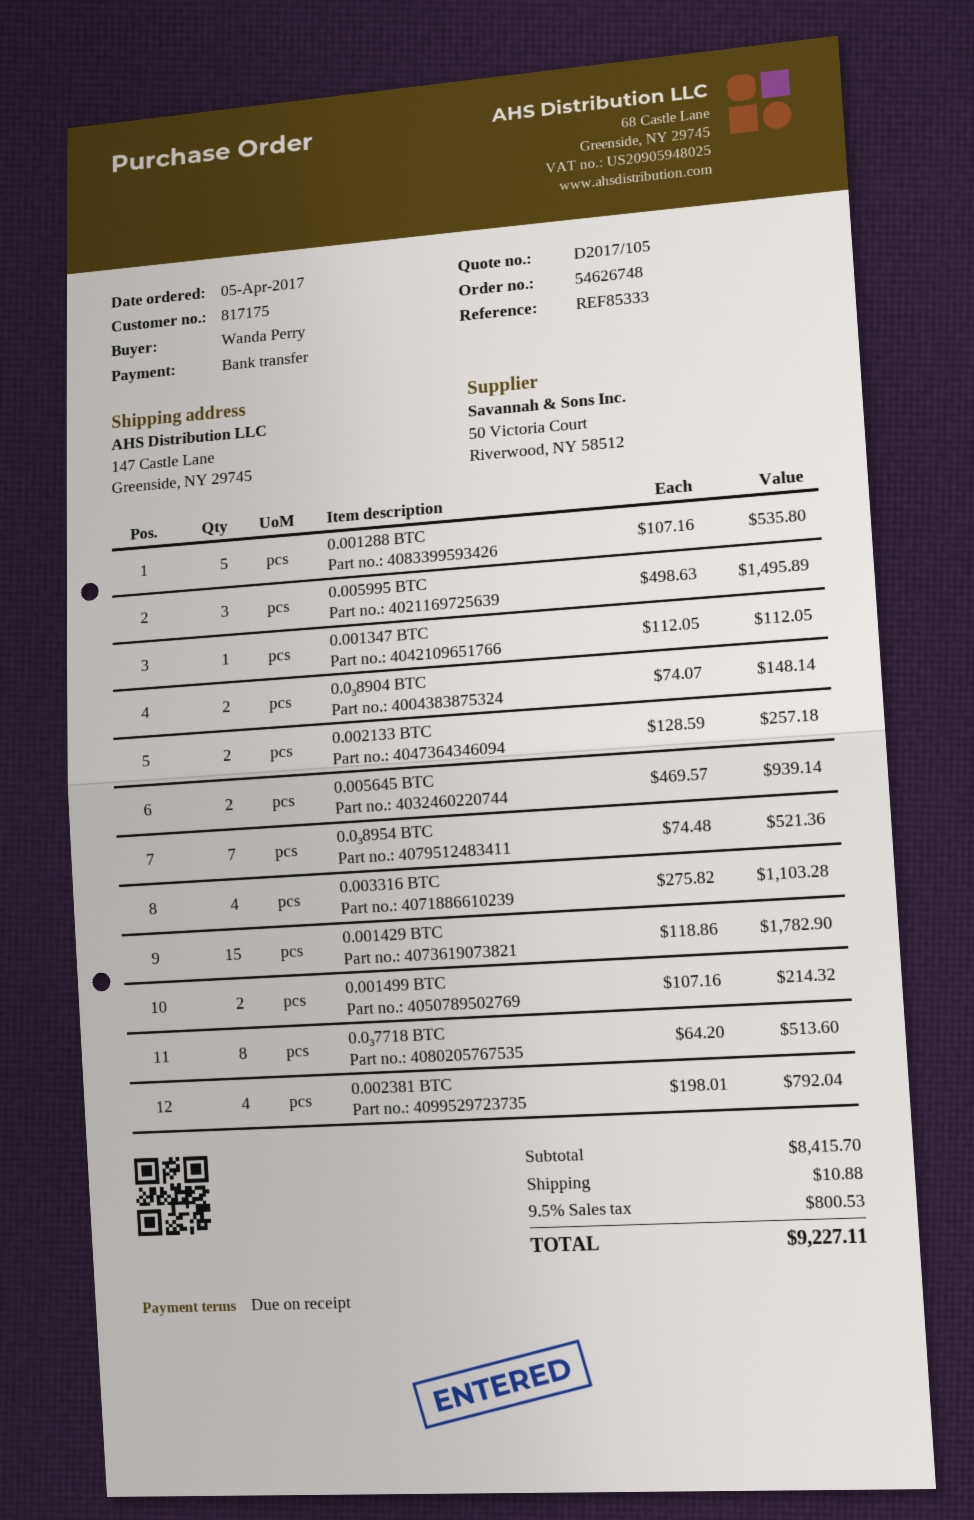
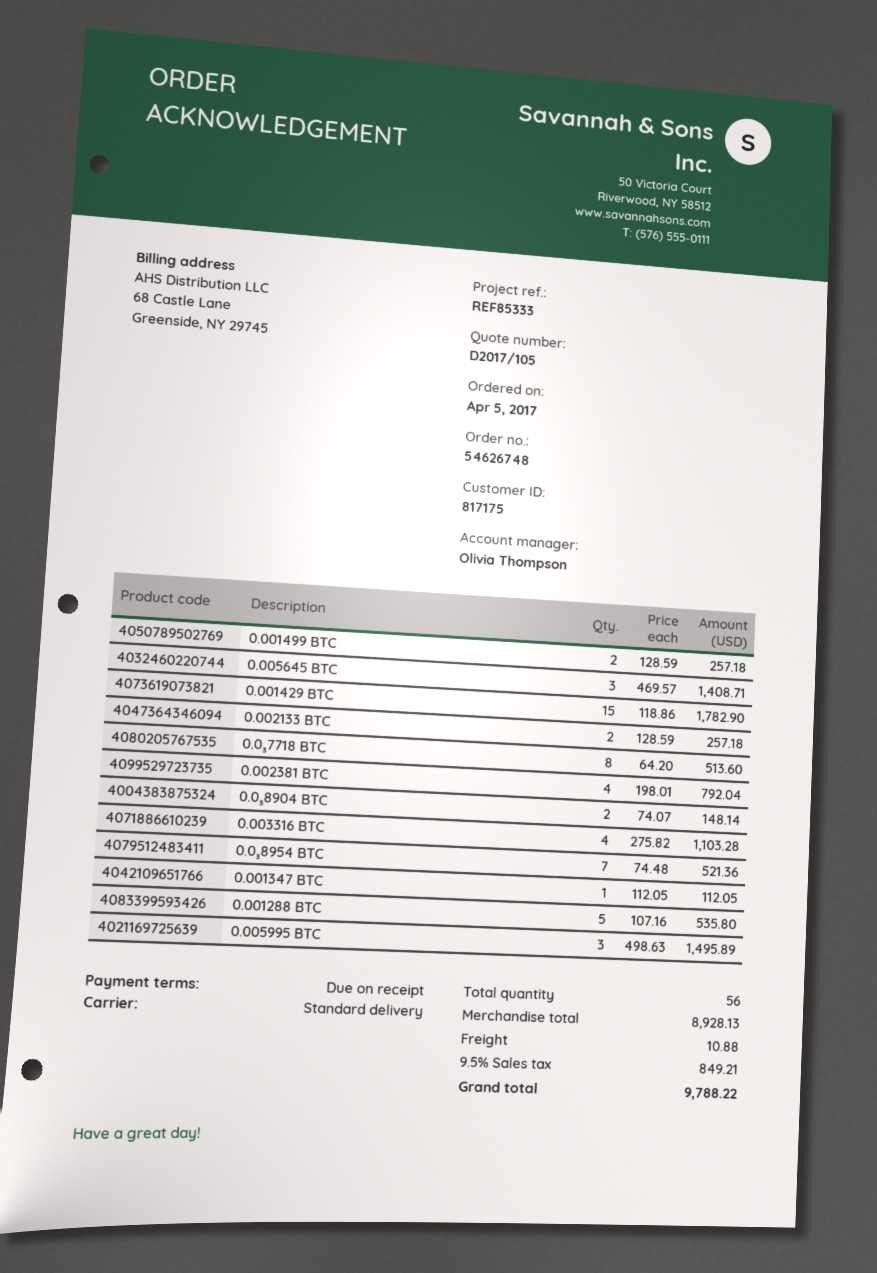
0.005645 BTC: 2 x 469.57 = 939.14 -> 3 x 469.57 = 1408.71
0.001499 BTC: 2 x 107.16 = 214.32 -> 2 x 128.59 = 257.18
subtotal: 8415.70 -> 8928.13
tax: 9.5% = 800.53 -> 9.5% = 849.21
total: 9227.11 -> 9788.22

